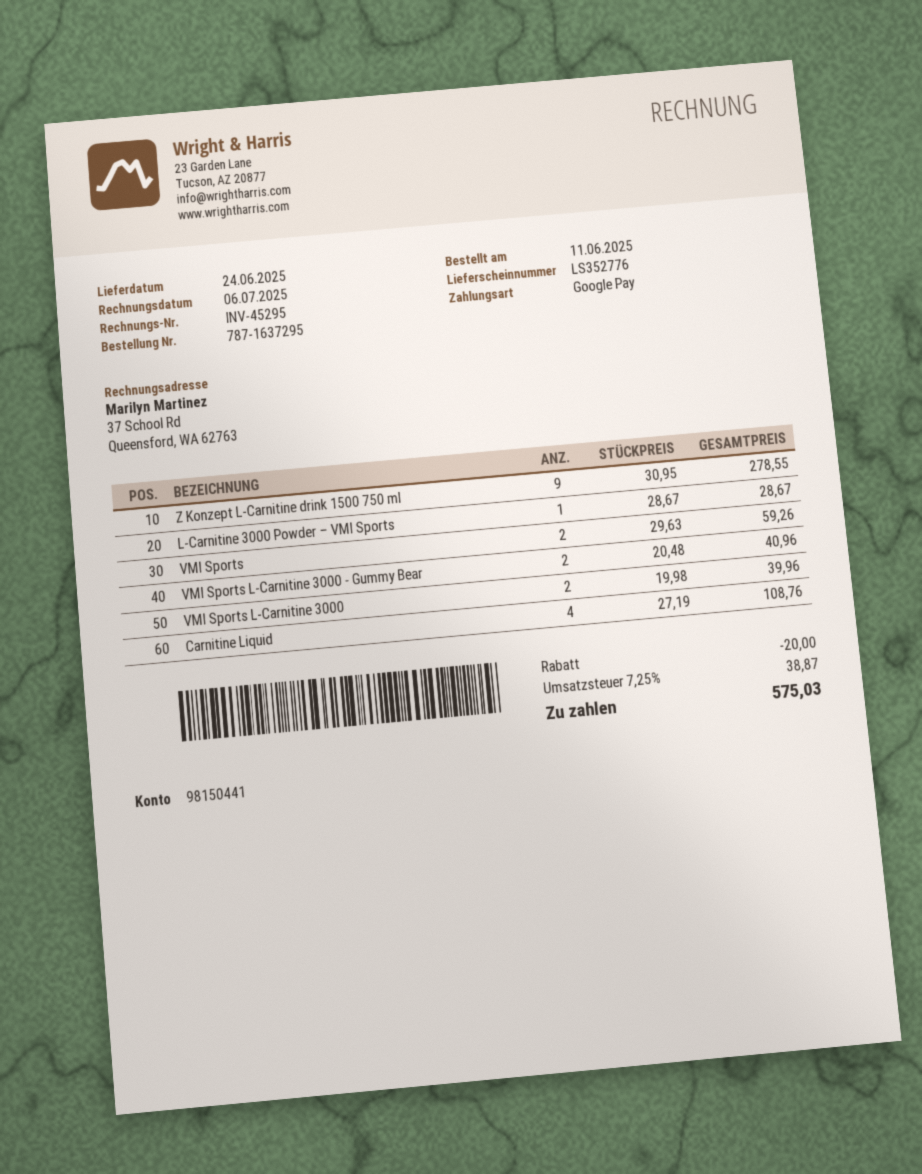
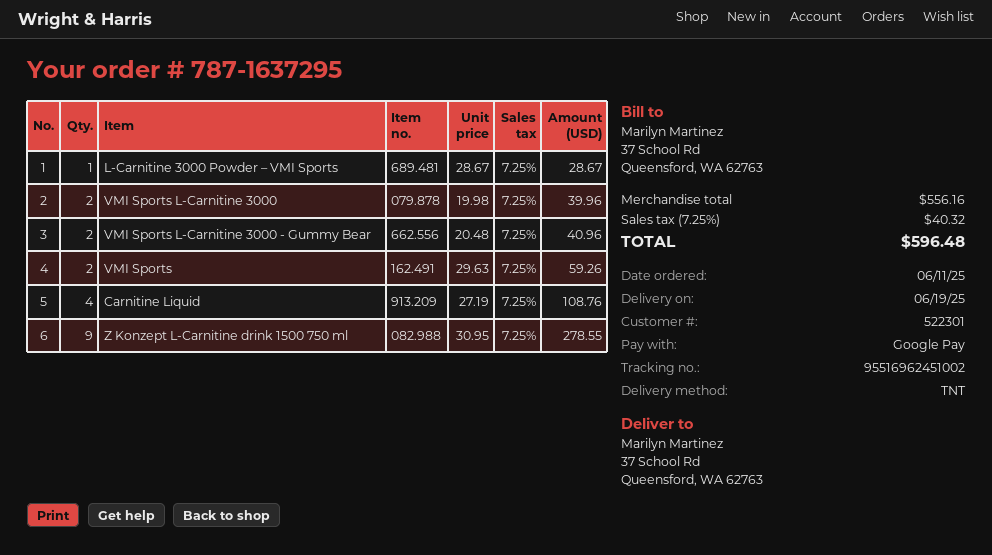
delivery date: 2025-06-24 -> 2025-06-19
discount: 20.00 -> none
tax: 7.25% = 38.87 -> 7.25% = 40.32
total: 575.03 -> 596.48

